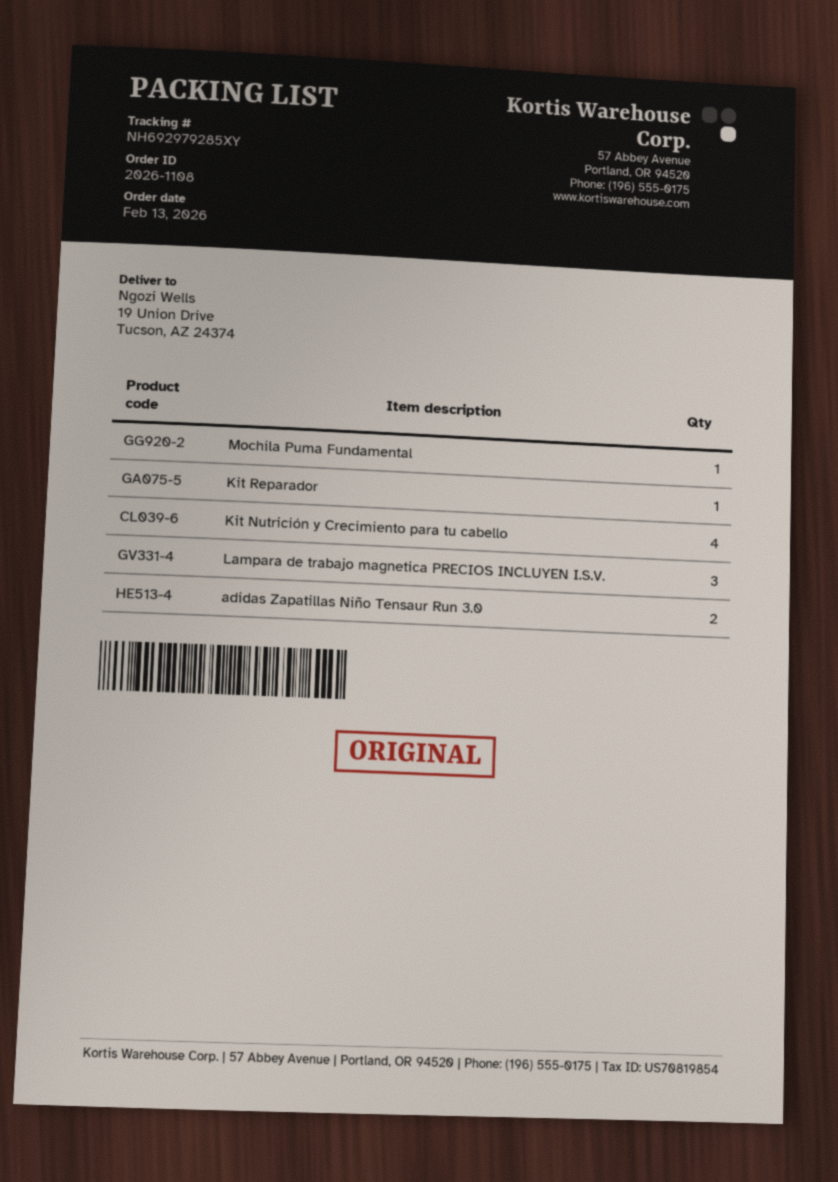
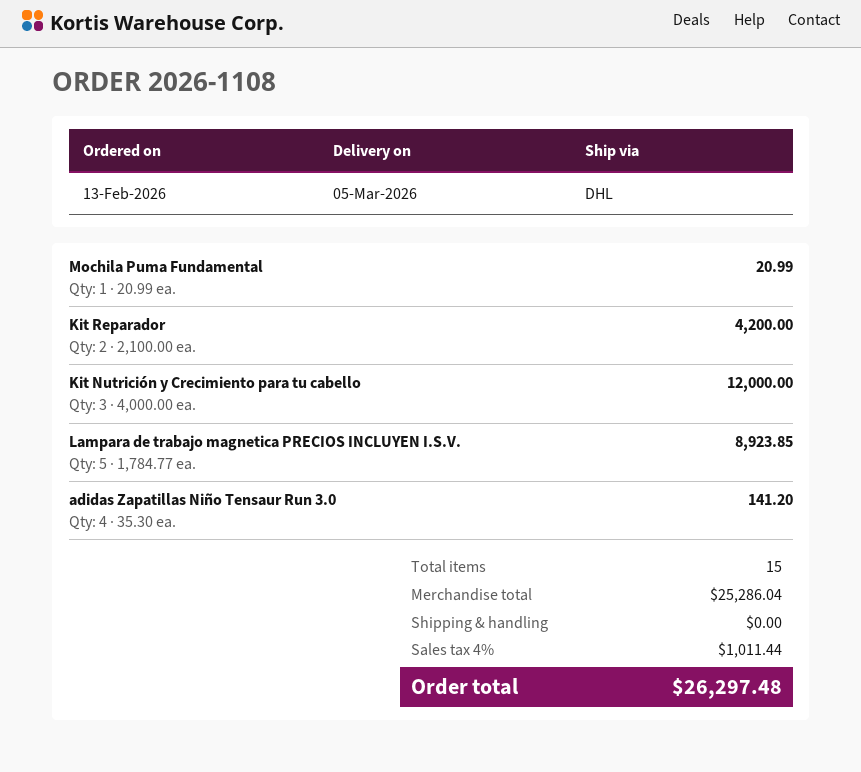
Kit Reparador: 1 -> 2
Kit Nutrición y Crecimiento para tu cabello: 4 -> 3
Lampara de trabajo magnetica PRECIOS INCLUYEN I.S.V.: 3 -> 5
adidas Zapatillas Niño Tensaur Run 3.0: 2 -> 4

